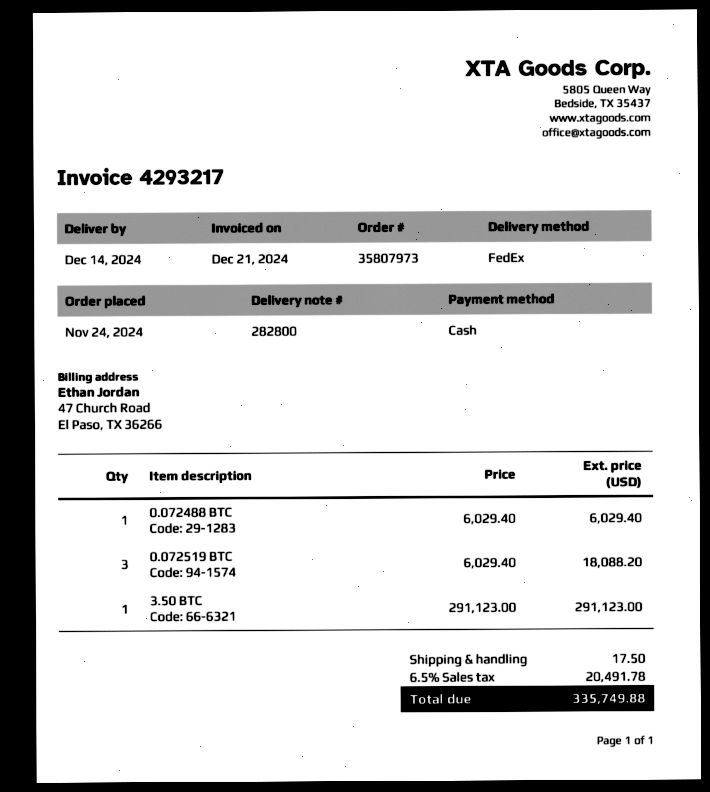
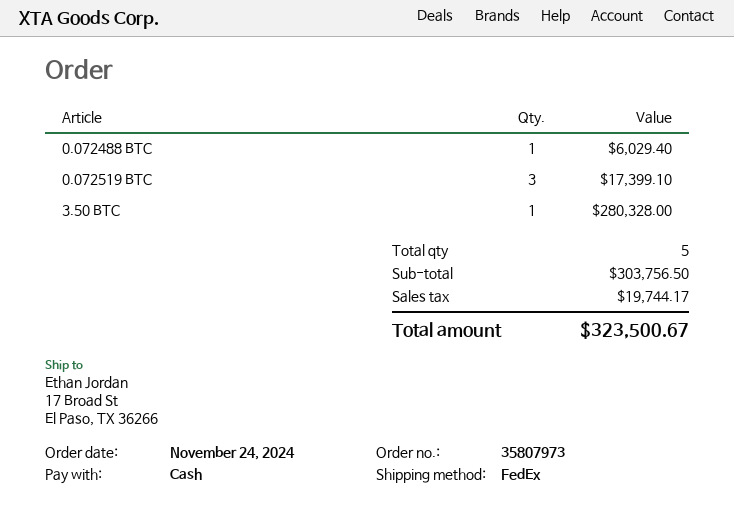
0.072519 BTC: 3 for 18088.20 -> 3 for 17399.10
3.50 BTC: 1 for 291123.00 -> 1 for 280328.00
shipping: 17.50 -> none
tax: 20491.78 -> 19744.17
total: 335749.88 -> 323500.67

